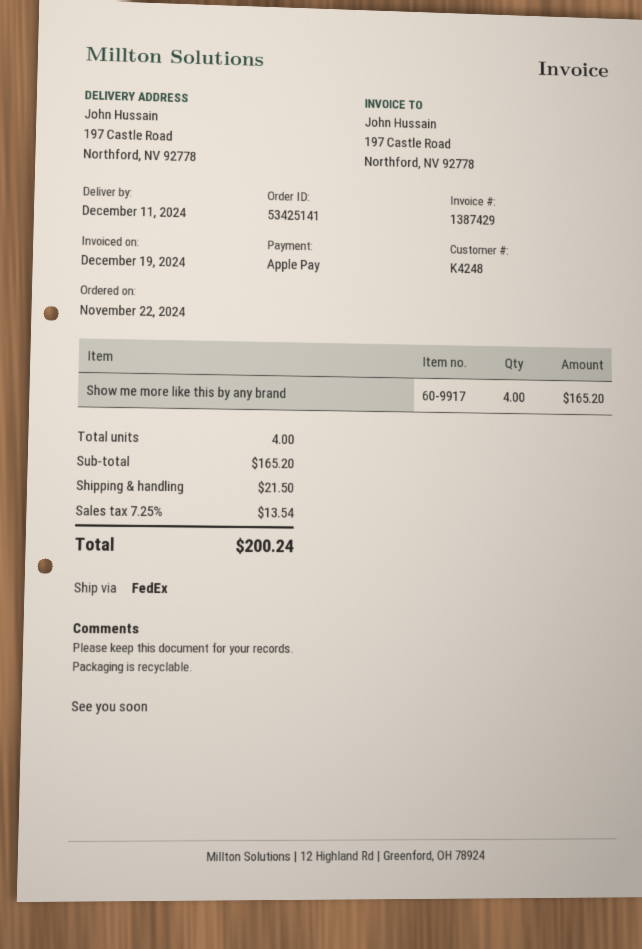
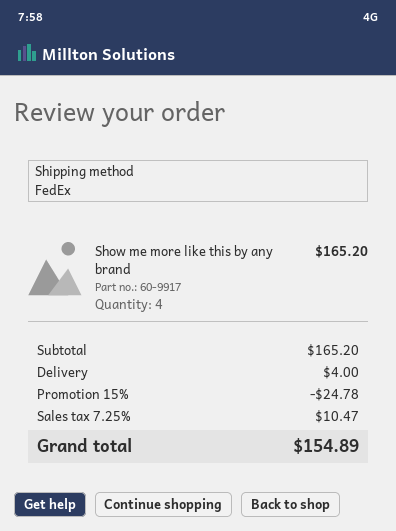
discount: none -> 15% = 24.78
shipping: 21.50 -> 4.00
tax: 7.25% = 13.54 -> 7.25% = 10.47
total: 200.24 -> 154.89

